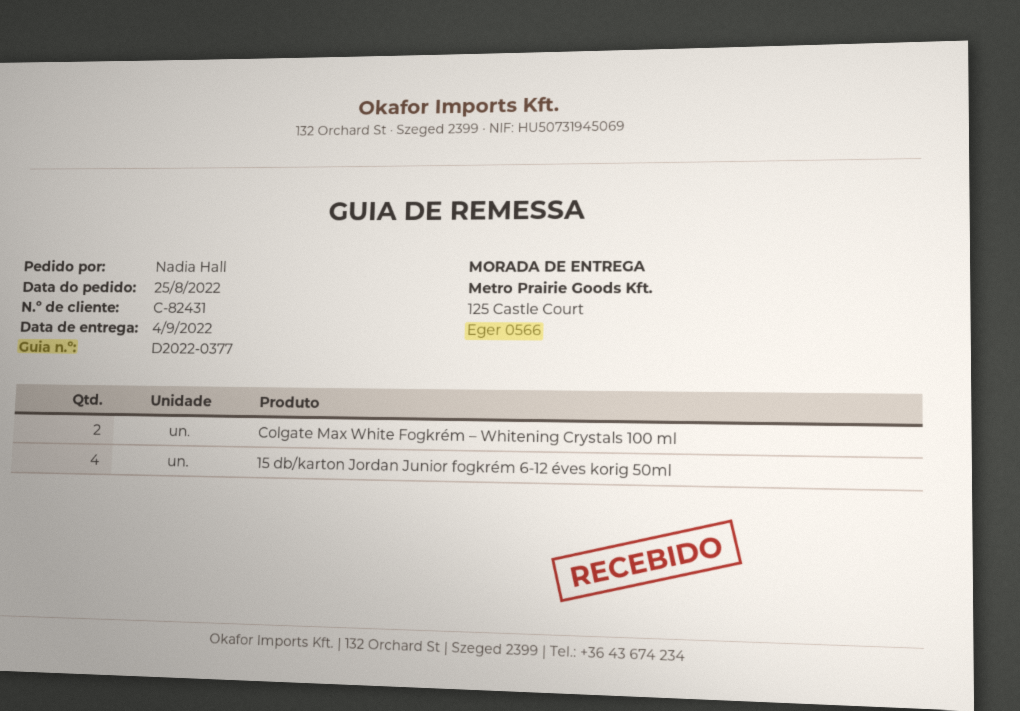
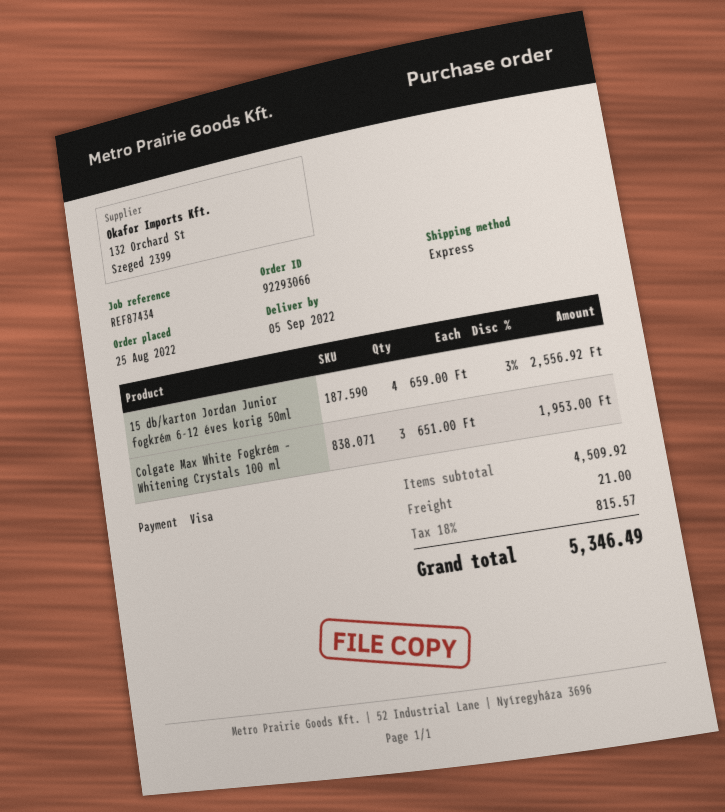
delivery date: 2022-09-04 -> 2022-09-05
Colgate Max White Fogkrém – Whitening Crystals 100 ml: 2 -> 3

